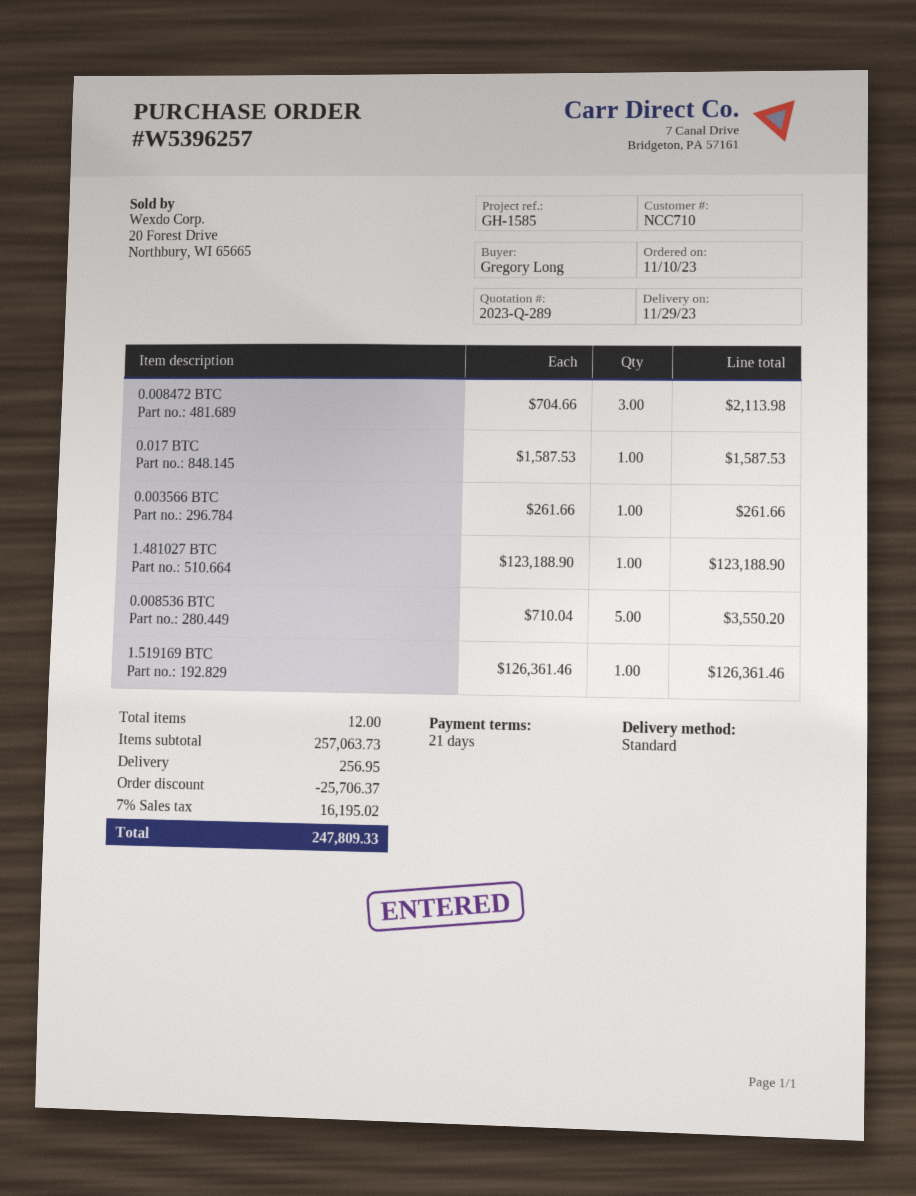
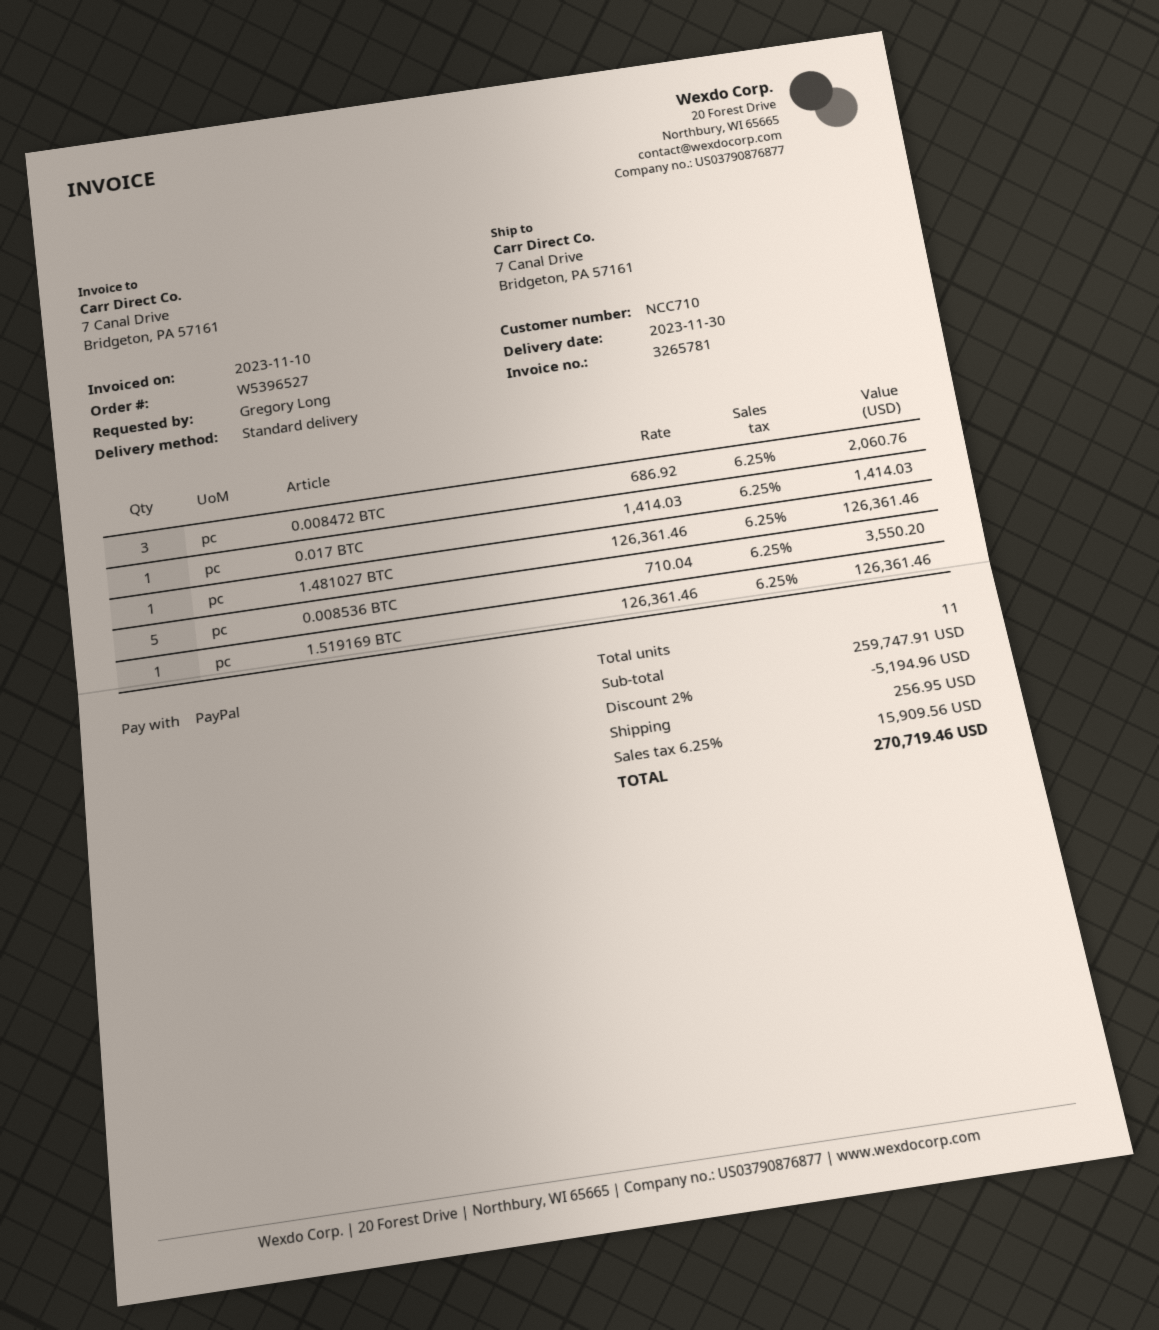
order number: W5396257 -> W5396527
delivery date: 2023-11-29 -> 2023-11-30
0.008472 BTC: 3 x 704.66 = 2113.98 -> 3 x 686.92 = 2060.76
0.017 BTC: 1 x 1587.53 = 1587.53 -> 1 x 1414.03 = 1414.03
0.003566 BTC: 1 x 261.66 = 261.66 -> none
1.481027 BTC: 1 x 123188.90 = 123188.90 -> 1 x 126361.46 = 126361.46
total quantity: 12 -> 11
subtotal: 257063.73 -> 259747.91
discount: 25706.37 -> 5194.96
tax: 7% = 16195.02 -> 6.25% = 15909.56
total: 247809.33 -> 270719.46

